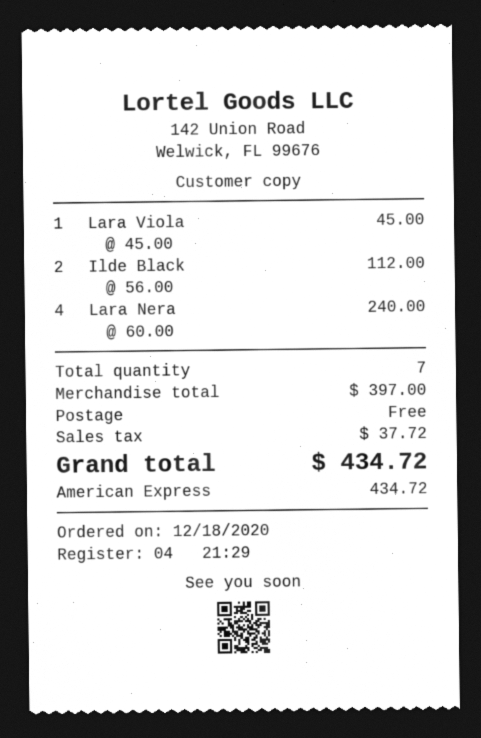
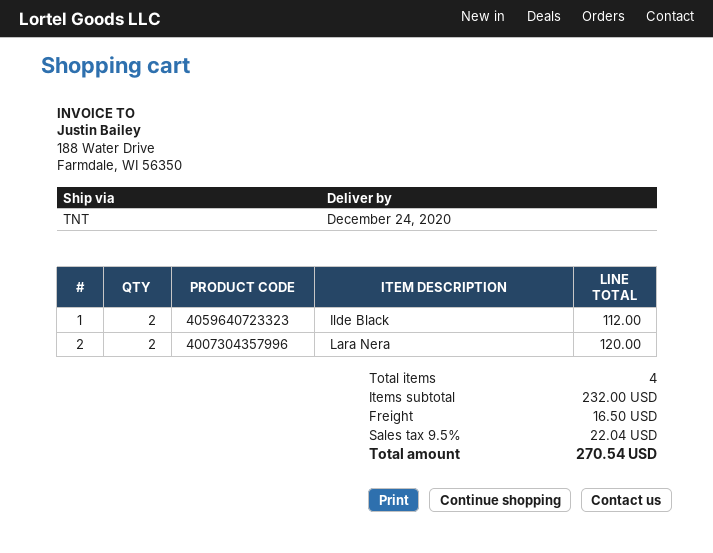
Lara Viola: 1 for 45.00 -> none
Lara Nera: 4 for 240.00 -> 2 for 120.00
total quantity: 7 -> 4
subtotal: 397.00 -> 232.00
shipping: 0.00 -> 16.50
tax: 37.72 -> 22.04
total: 434.72 -> 270.54

